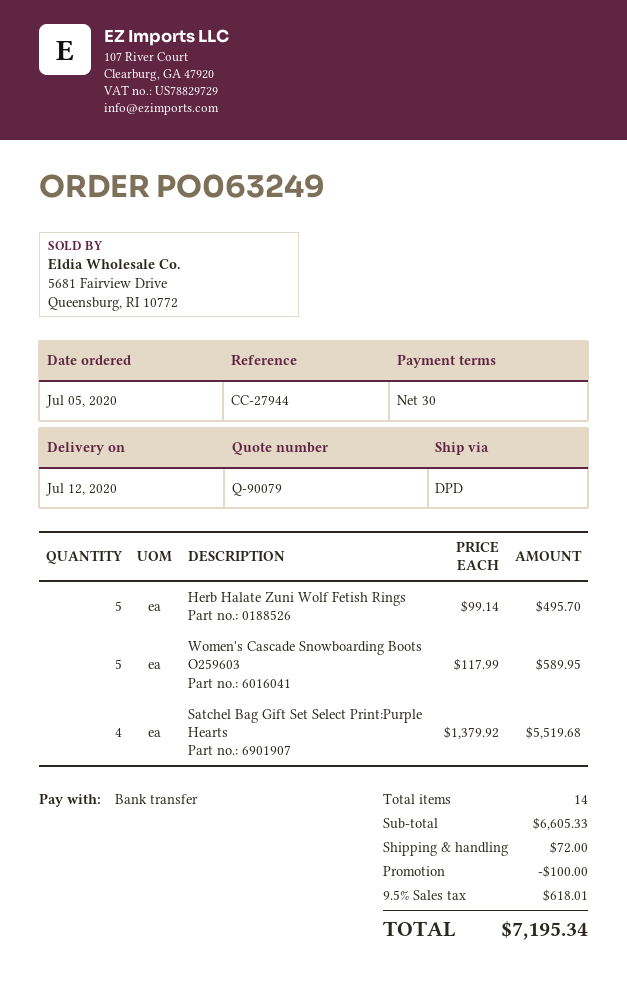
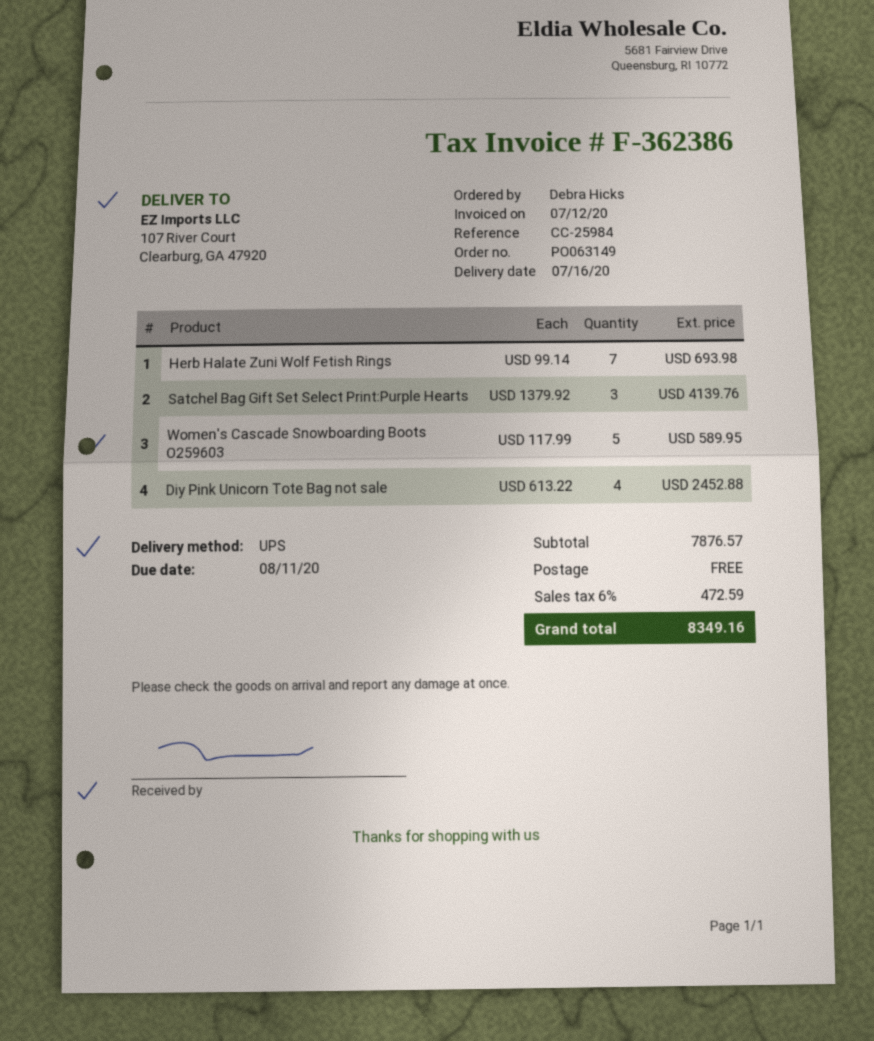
order number: PO063249 -> PO063149
delivery date: 2020-07-12 -> 2020-07-16
reference: CC-27944 -> CC-25984
shipping method: DPD -> UPS
Herb Halate Zuni Wolf Fetish Rings: 5 x 99.14 = 495.70 -> 7 x 99.14 = 693.98
Satchel Bag Gift Set Select Print:Purple Hearts: 4 x 1379.92 = 5519.68 -> 3 x 1379.92 = 4139.76
Diy Pink Unicorn Tote Bag not sale: none -> 4 x 613.22 = 2452.88
subtotal: 6605.33 -> 7876.57
discount: 100.00 -> none
shipping: 72.00 -> 0.00
tax: 9.5% = 618.01 -> 6% = 472.59
total: 7195.34 -> 8349.16

